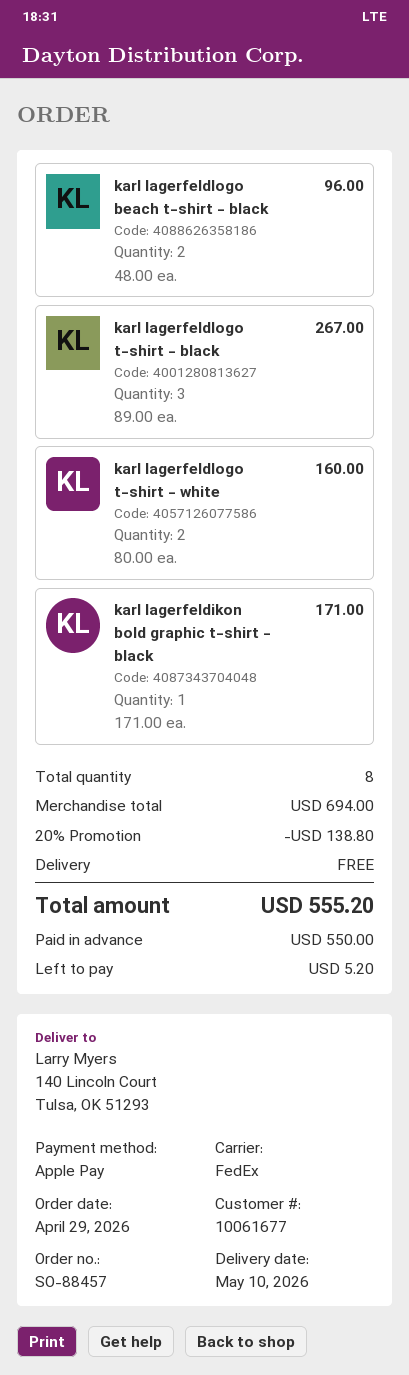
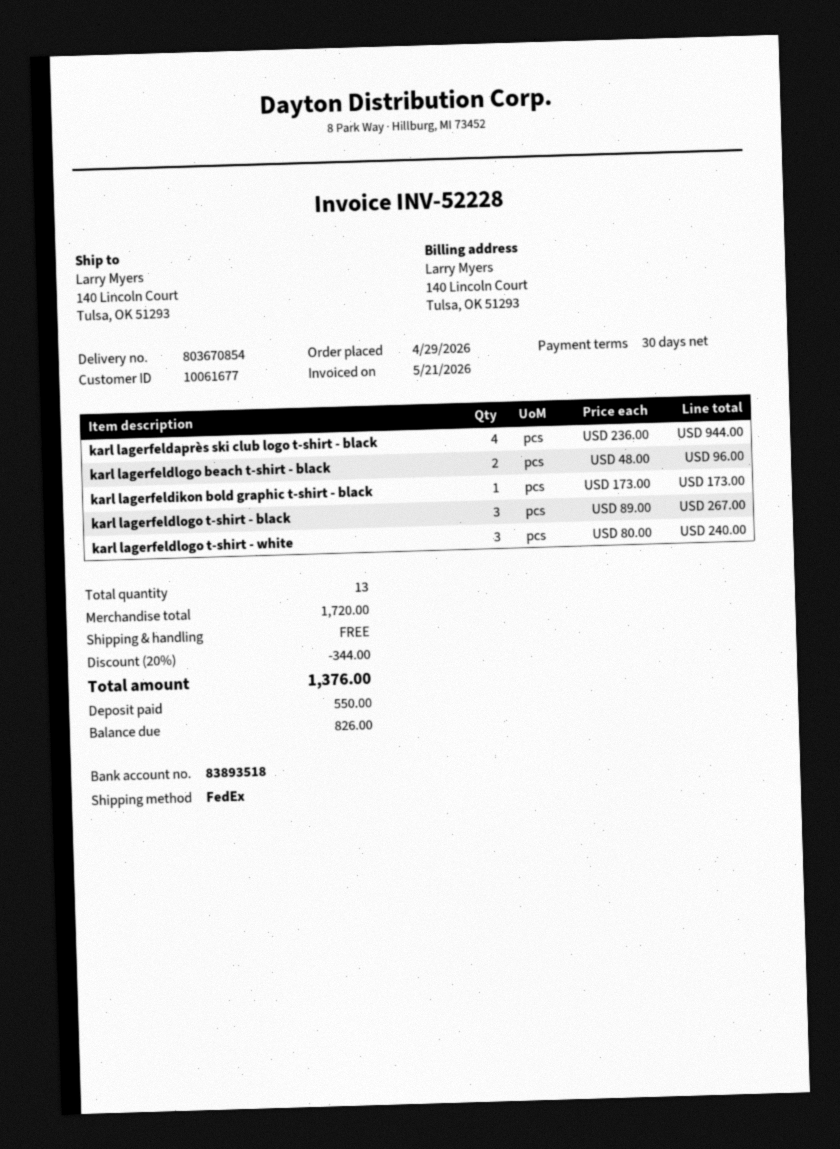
karl lagerfeldlogo t-shirt - white: 2 x 80.00 = 160.00 -> 3 x 80.00 = 240.00
karl lagerfeldikon bold graphic t-shirt - black: 1 x 171.00 = 171.00 -> 1 x 173.00 = 173.00
karl lagerfeldaprès ski club logo t-shirt - black: none -> 4 x 236.00 = 944.00
total quantity: 8 -> 13
subtotal: 694.00 -> 1720.00
discount: 20% = 138.80 -> 20% = 344.00
total: 555.20 -> 1376.00
balance: 5.20 -> 826.00

